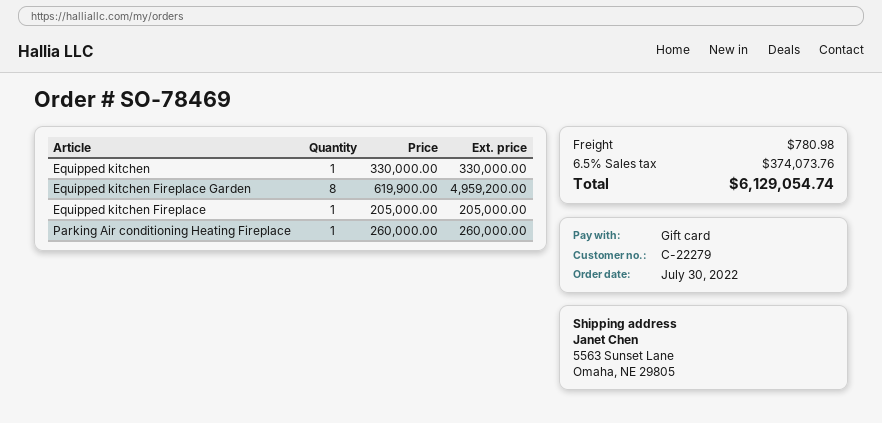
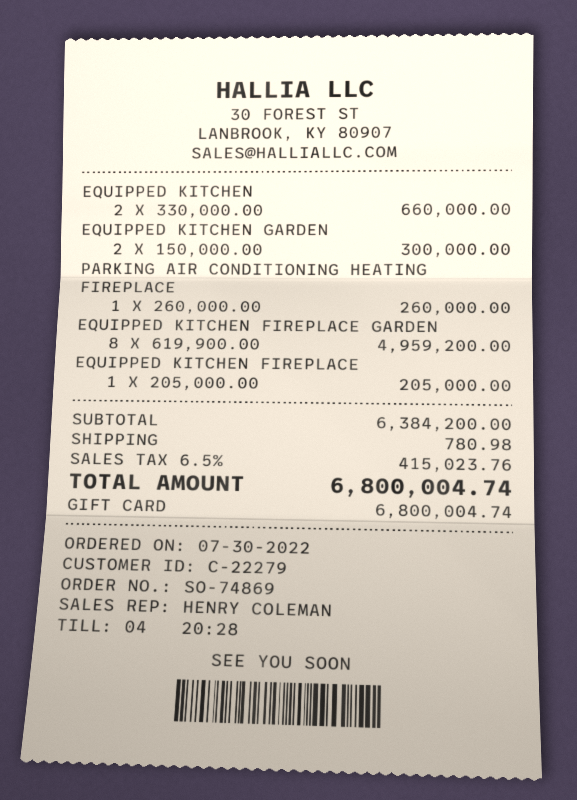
order number: SO-78469 -> SO-74869
Equipped kitchen: 1 x 330000.00 = 330000.00 -> 2 x 330000.00 = 660000.00
EQUIPPED KITCHEN GARDEN: none -> 2 x 150000.00 = 300000.00
tax: 6.5% = 374073.76 -> 6.5% = 415023.76
total: 6129054.74 -> 6800004.74

